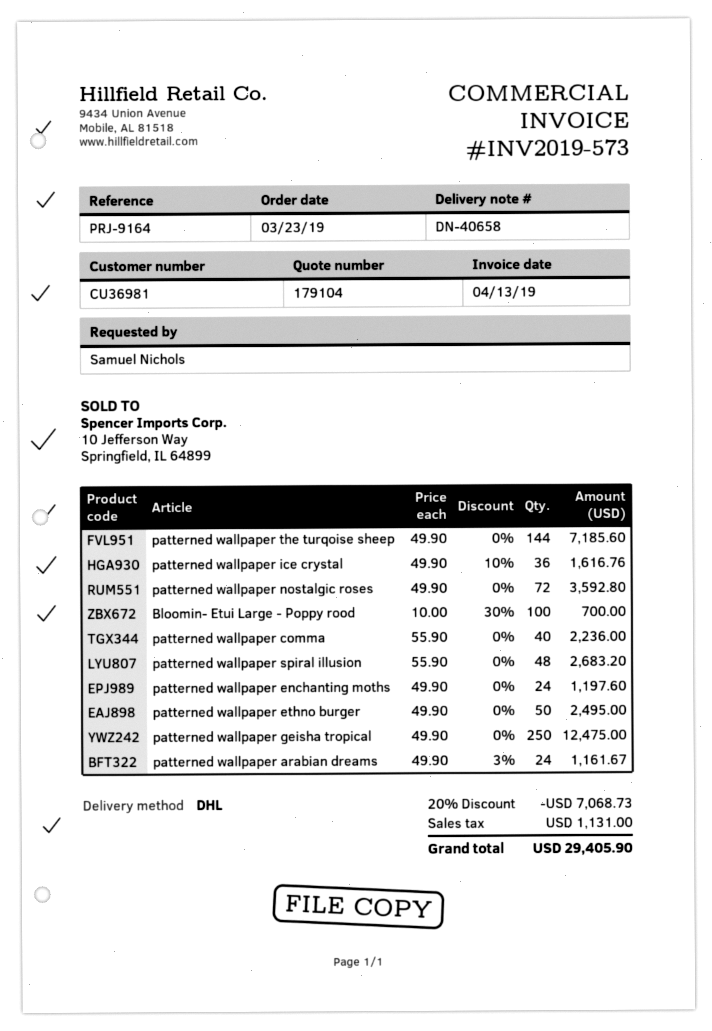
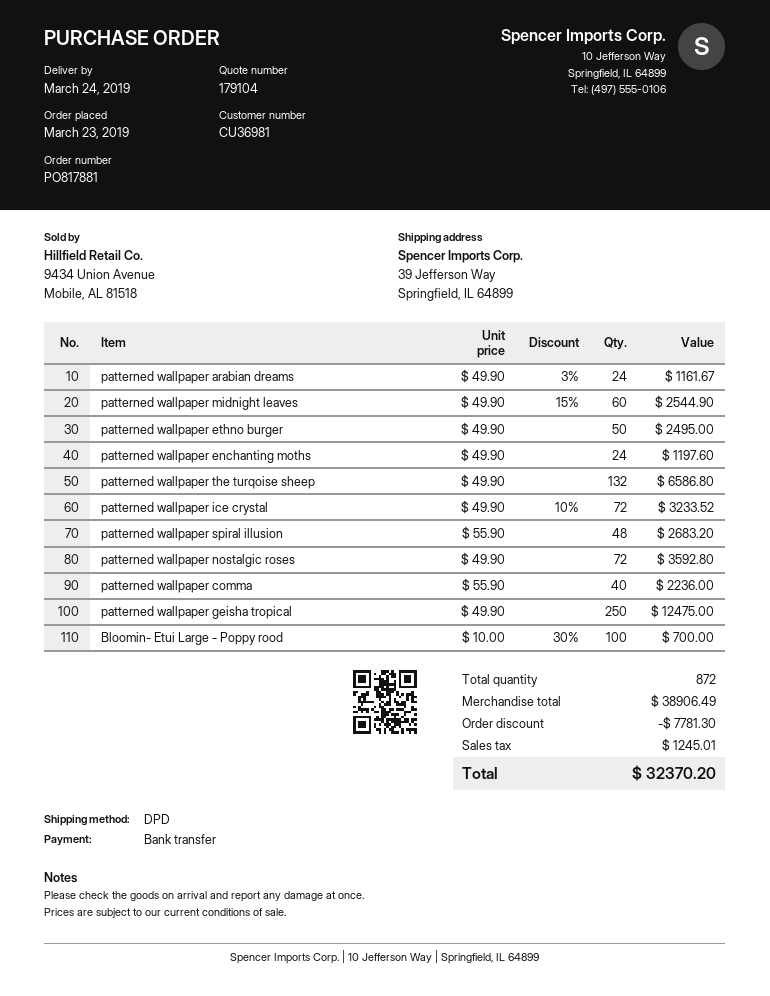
shipping method: DHL -> DPD
patterned wallpaper the turqoise sheep: 144 x 49.90 = 7185.60 -> 132 x 49.90 = 6586.80
patterned wallpaper ice crystal: 36 x 49.90 - 10% = 1616.76 -> 72 x 49.90 - 10% = 3233.52
patterned wallpaper midnight leaves: none -> 60 x 49.90 - 15% = 2544.90
discount: 7068.73 -> 7781.30
tax: 1131.00 -> 1245.01
total: 29405.90 -> 32370.20

